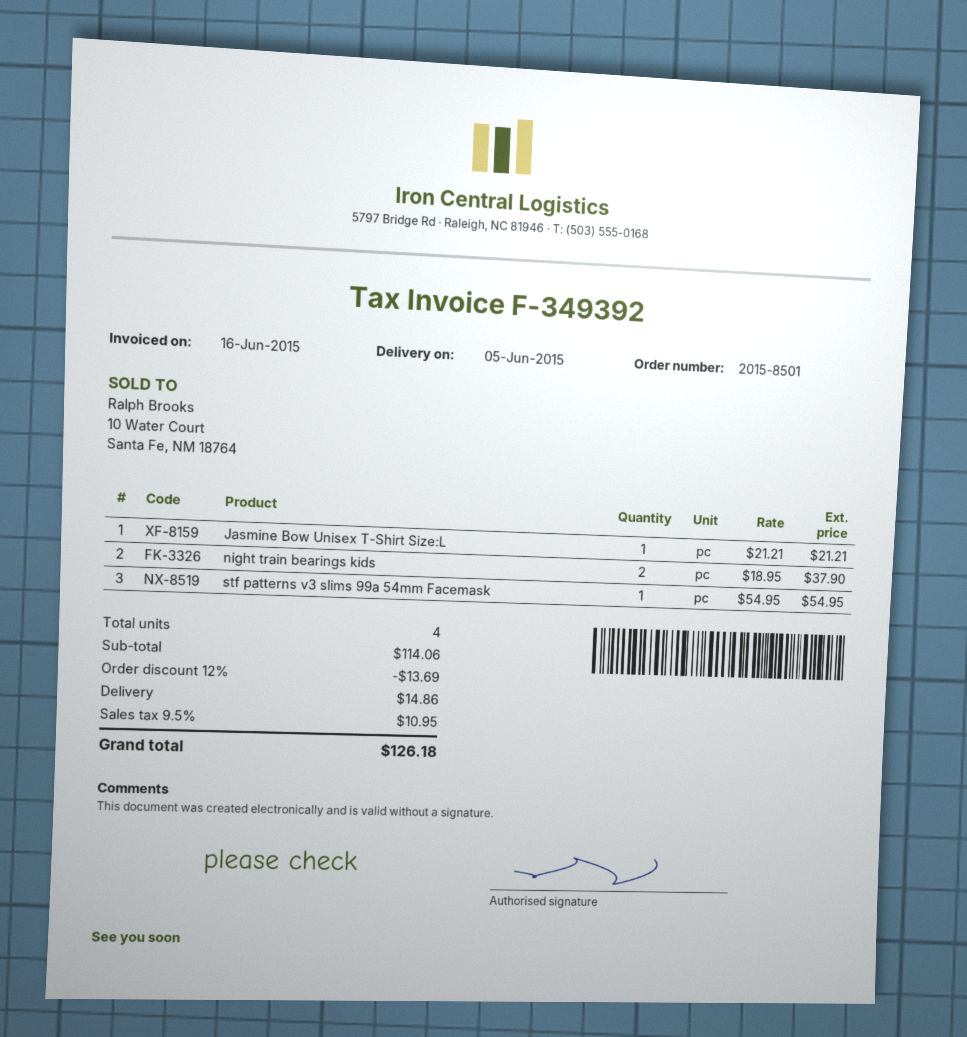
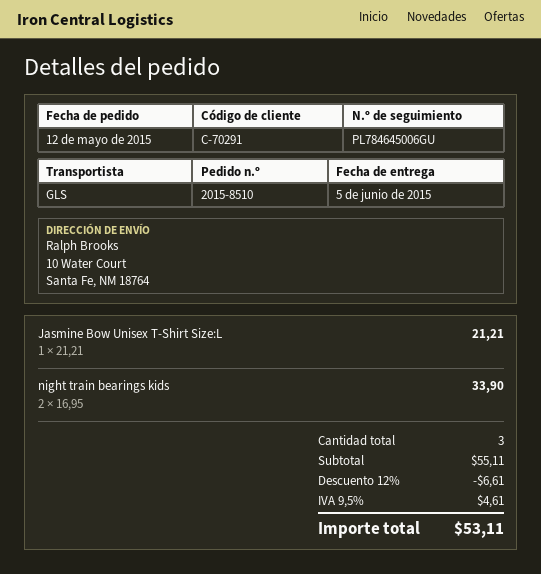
order number: 2015-8501 -> 2015-8510
night train bearings kids: 2 x 18.95 = 37.90 -> 2 x 16.95 = 33.90
stf patterns v3 slims 99a 54mm Facemask: 1 x 54.95 = 54.95 -> none
total quantity: 4 -> 3
subtotal: 114.06 -> 55.11
discount: 12% = 13.69 -> 12% = 6.61
shipping: 14.86 -> none
tax: 9.5% = 10.95 -> 9.5% = 4.61
total: 126.18 -> 53.11

